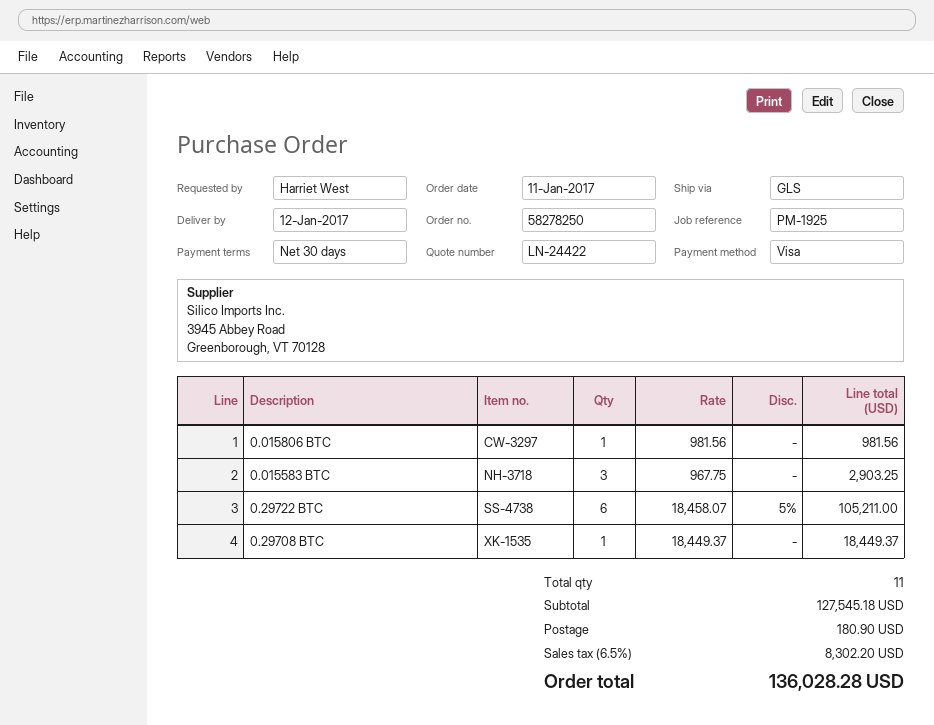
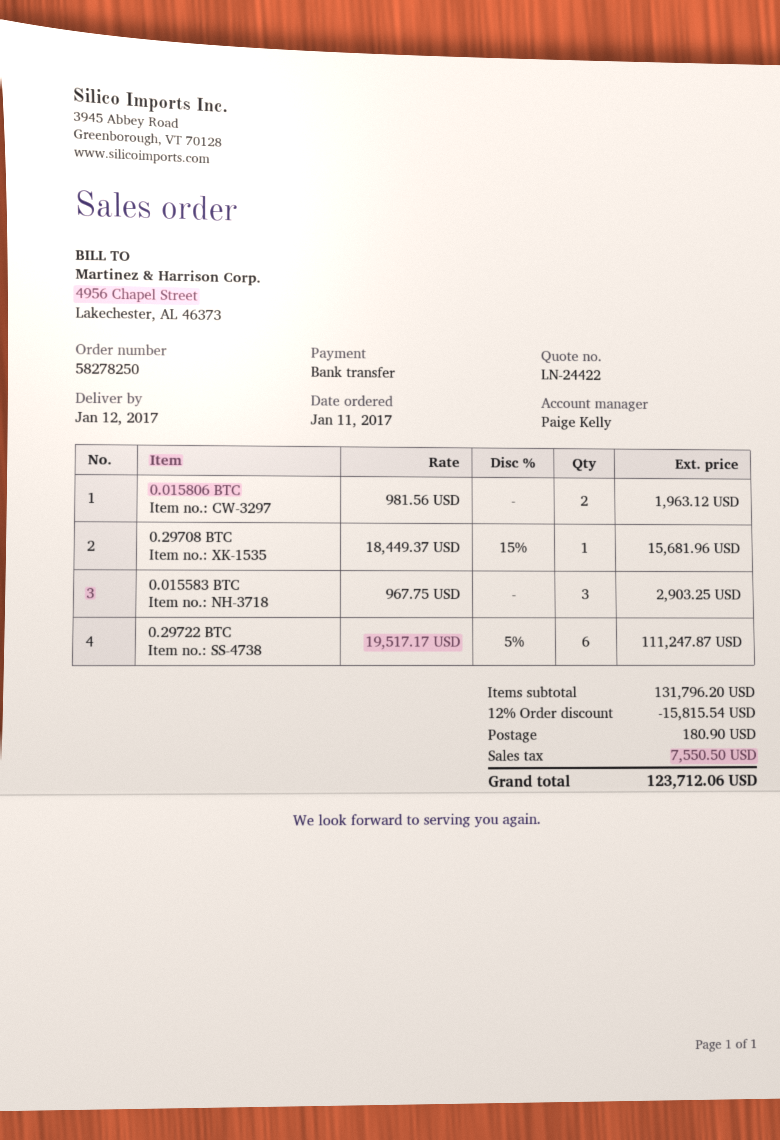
payment method: Visa -> bank transfer
0.015806 BTC: 1 x 981.56 = 981.56 -> 2 x 981.56 = 1963.12
0.29722 BTC: 6 x 18458.07 - 5% = 105211.00 -> 6 x 19517.17 - 5% = 111247.87
0.29708 BTC: 1 x 18449.37 = 18449.37 -> 1 x 18449.37 - 15% = 15681.96
subtotal: 127545.18 -> 131796.20
discount: none -> 12% = 15815.54
tax: 8302.20 -> 7550.50
total: 136028.28 -> 123712.06

